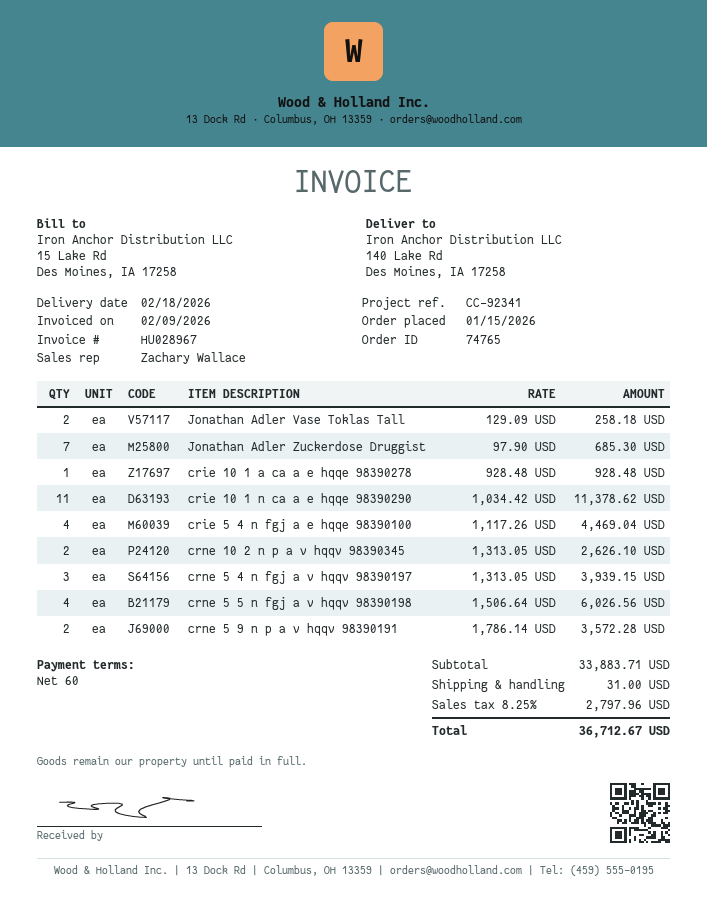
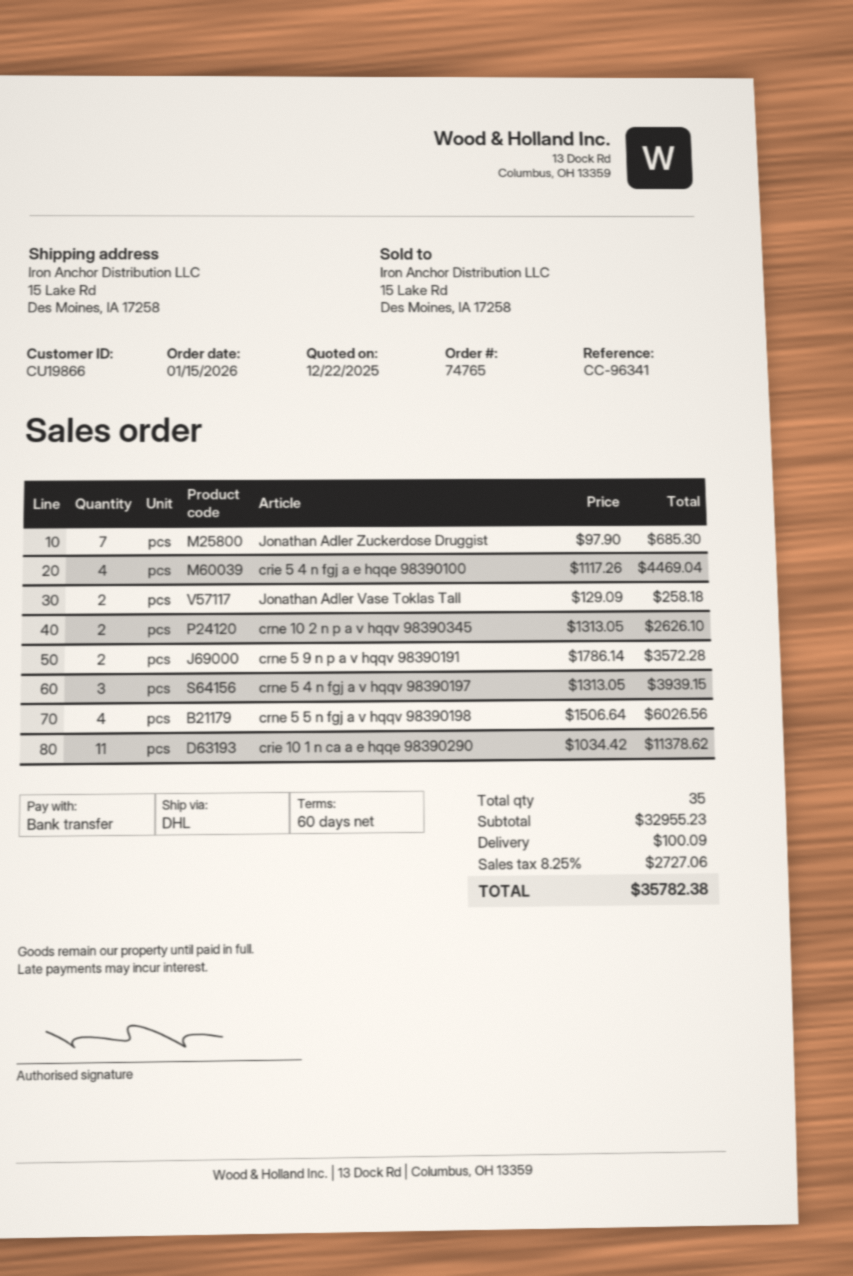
reference: CC-92341 -> CC-96341
ship to: 140 Lake Rd, Des Moines, IA 17258 -> 15 Lake Rd, Des Moines, IA 17258
crie 10 1 a ca a e hqqe 98390278: 1 x 928.48 = 928.48 -> none
subtotal: 33883.71 -> 32955.23
shipping: 31.00 -> 100.09
tax: 8.25% = 2797.96 -> 8.25% = 2727.06
total: 36712.67 -> 35782.38

